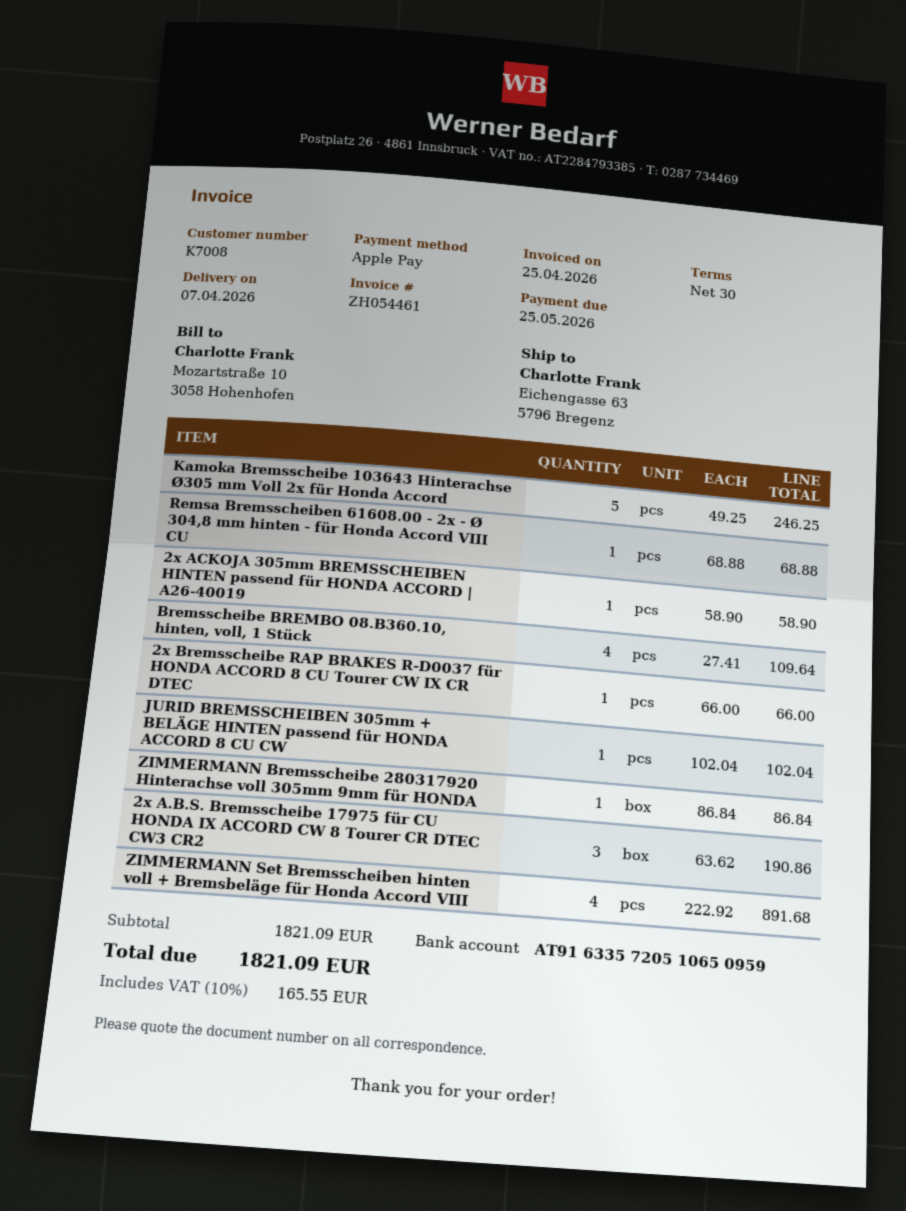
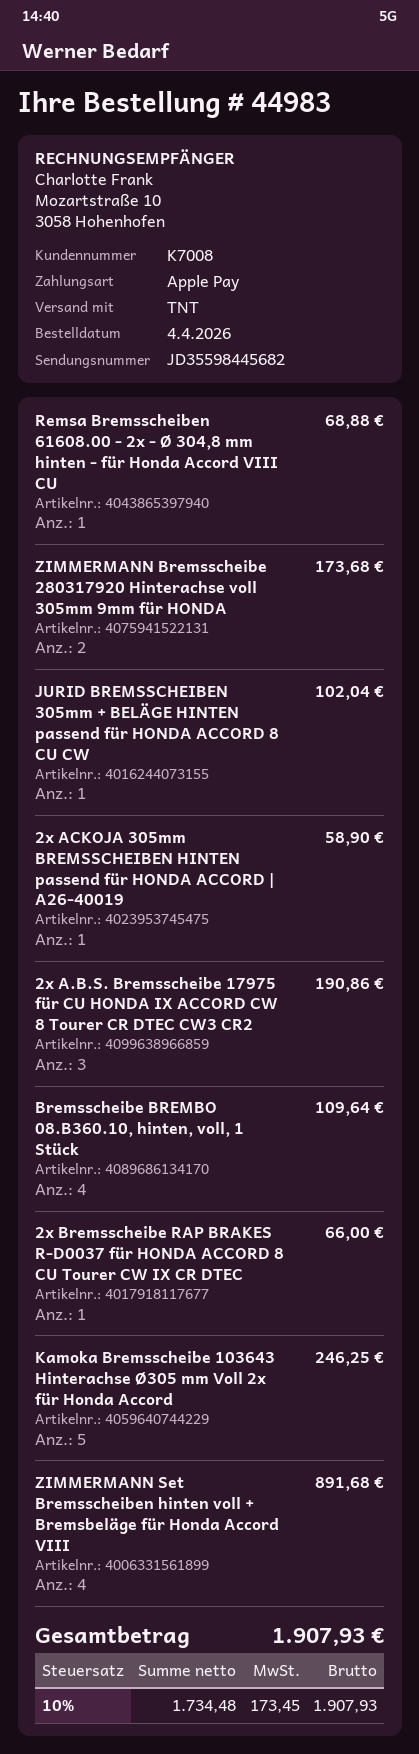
ZIMMERMANN Bremsscheibe 280317920 Hinterachse voll 305mm 9mm für HONDA: 1 for 86.84 -> 2 for 173.68
tax: 10% = 165.55 -> 10% = 173.45
total: 1821.09 -> 1907.93

